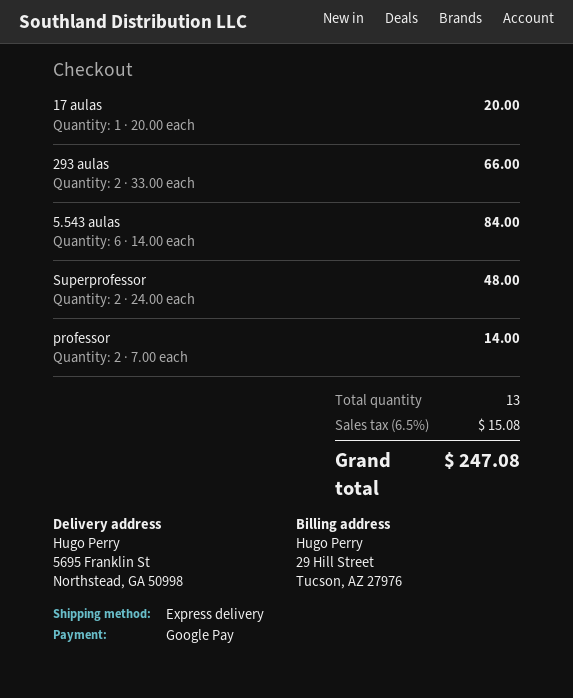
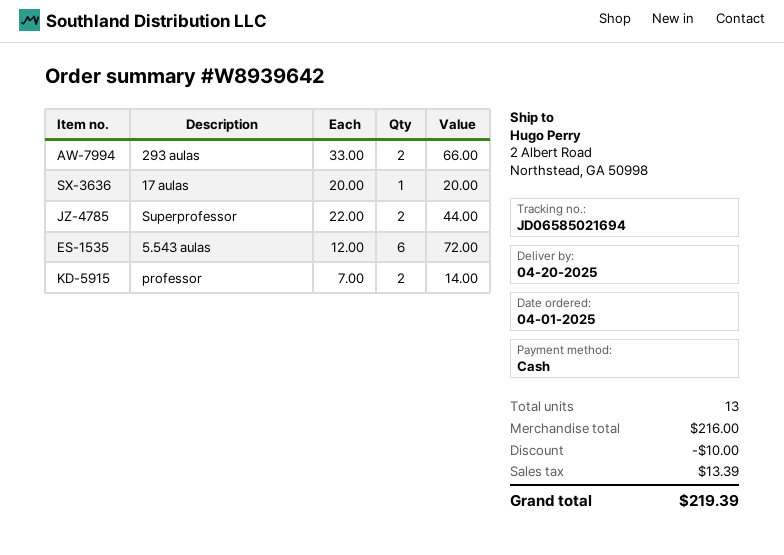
payment method: Google Pay -> cash
ship to: 5695 Franklin St, Northstead, GA 50998 -> 2 Albert Road, Northstead, GA 50998
5.543 aulas: 6 x 14.00 = 84.00 -> 6 x 12.00 = 72.00
Superprofessor: 2 x 24.00 = 48.00 -> 2 x 22.00 = 44.00
discount: none -> 10.00
tax: 15.08 -> 13.39
total: 247.08 -> 219.39

